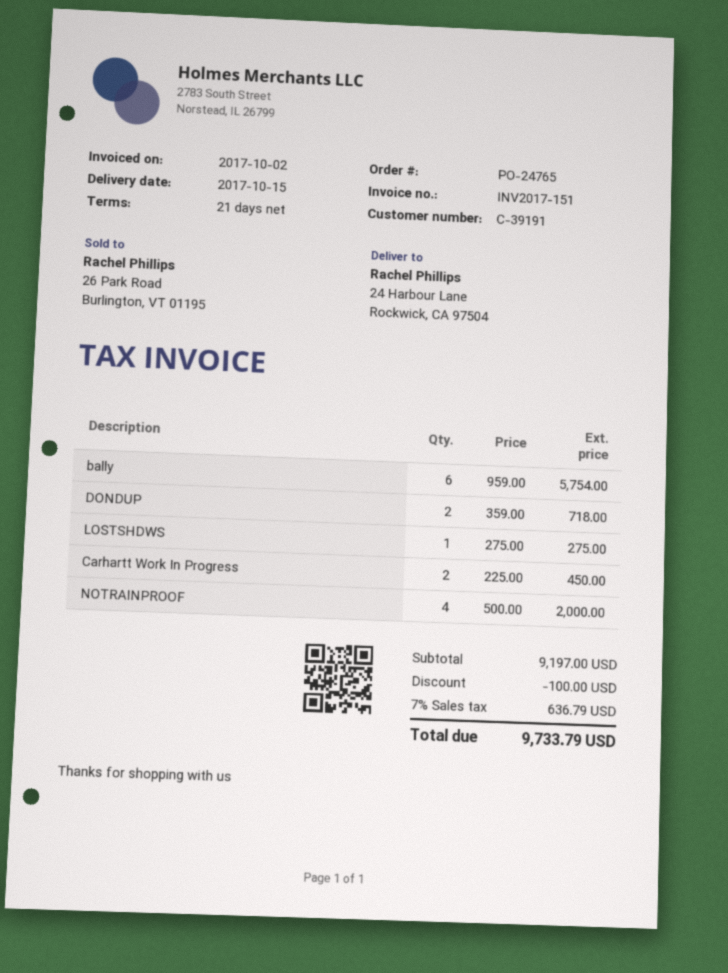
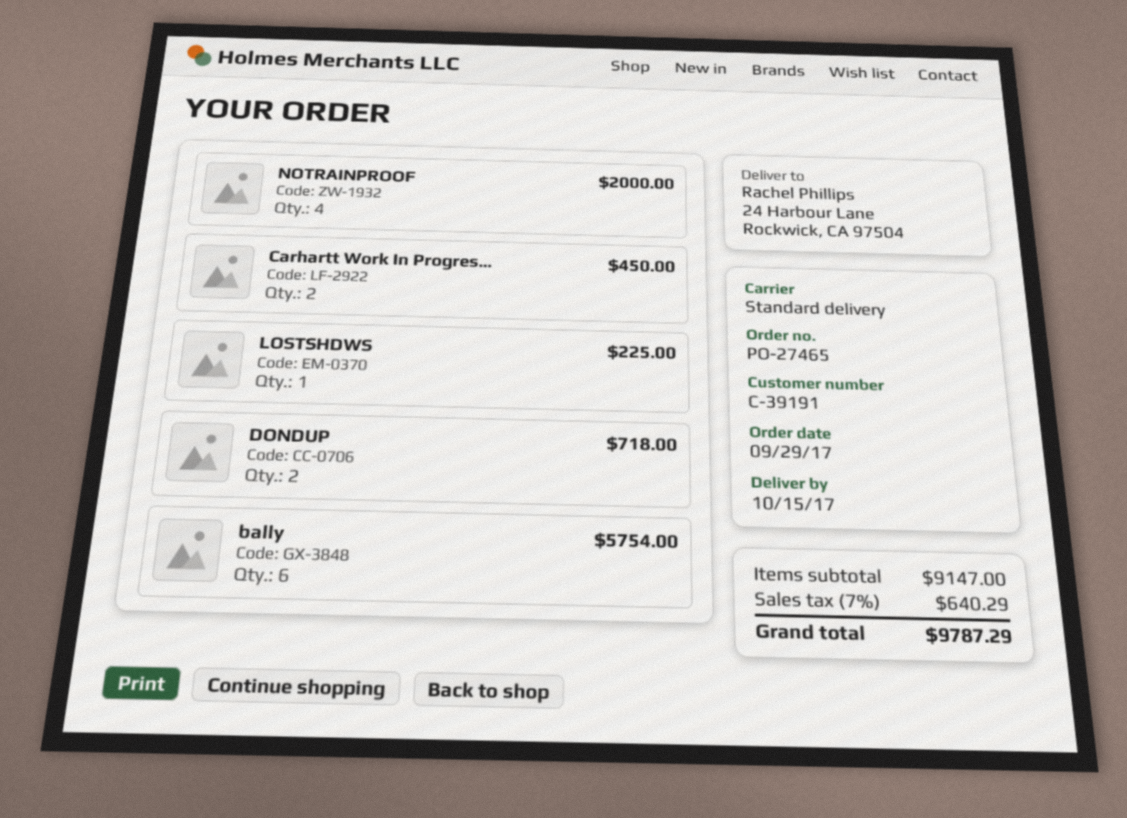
order number: PO-24765 -> PO-27465
LOSTSHDWS: 1 for 275.00 -> 1 for 225.00
subtotal: 9197.00 -> 9147.00
discount: 100.00 -> none
tax: 7% = 636.79 -> 7% = 640.29
total: 9733.79 -> 9787.29

